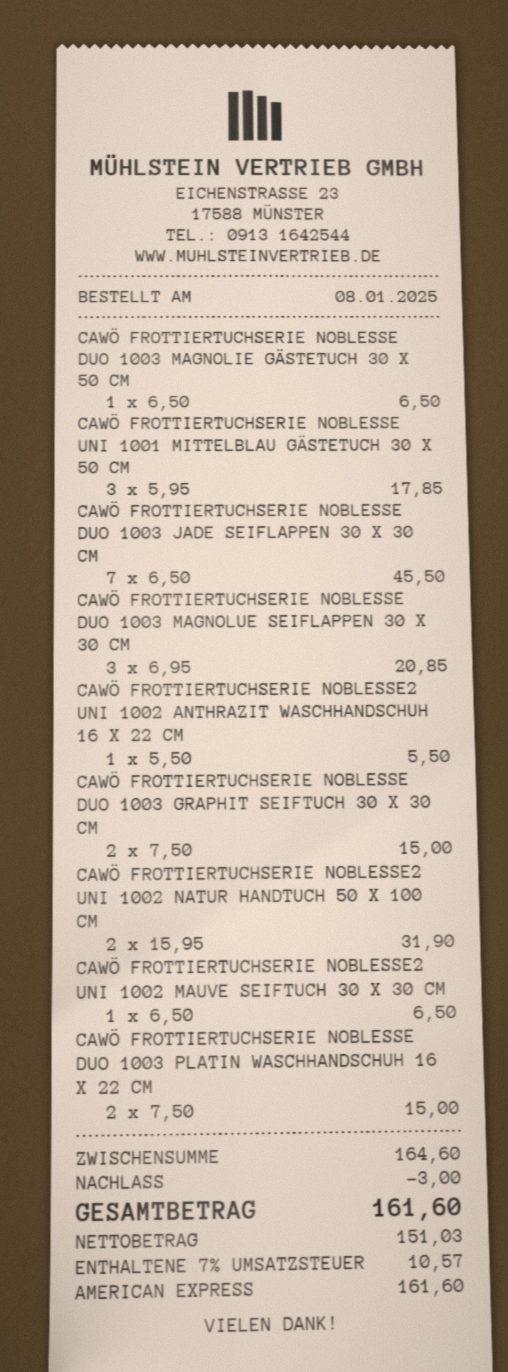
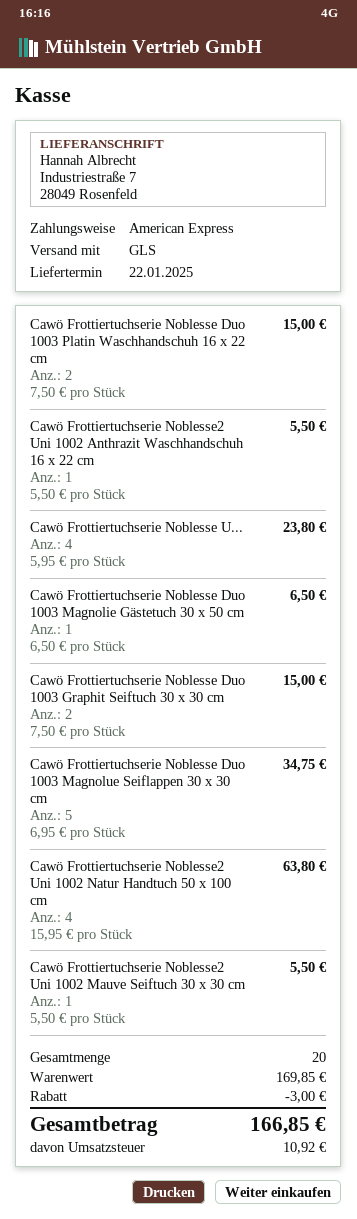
CAWÖ FROTTIERTUCHSERIE NOBLESSE UNI 1001 MITTELBLAU GÄSTETUCH 30 X 50 CM: 3 x 5.95 = 17.85 -> 4 x 5.95 = 23.80
CAWÖ FROTTIERTUCHSERIE NOBLESSE DUO 1003 JADE SEIFLAPPEN 30 X 30 CM: 7 x 6.50 = 45.50 -> none
CAWÖ FROTTIERTUCHSERIE NOBLESSE DUO 1003 MAGNOLUE SEIFLAPPEN 30 X 30 CM: 3 x 6.95 = 20.85 -> 5 x 6.95 = 34.75
CAWÖ FROTTIERTUCHSERIE NOBLESSE2 UNI 1002 NATUR HANDTUCH 50 X 100 CM: 2 x 15.95 = 31.90 -> 4 x 15.95 = 63.80
CAWÖ FROTTIERTUCHSERIE NOBLESSE2 UNI 1002 MAUVE SEIFTUCH 30 X 30 CM: 1 x 6.50 = 6.50 -> 1 x 5.50 = 5.50
subtotal: 164.60 -> 169.85
tax: 10.57 -> 10.92
total: 161.60 -> 166.85

